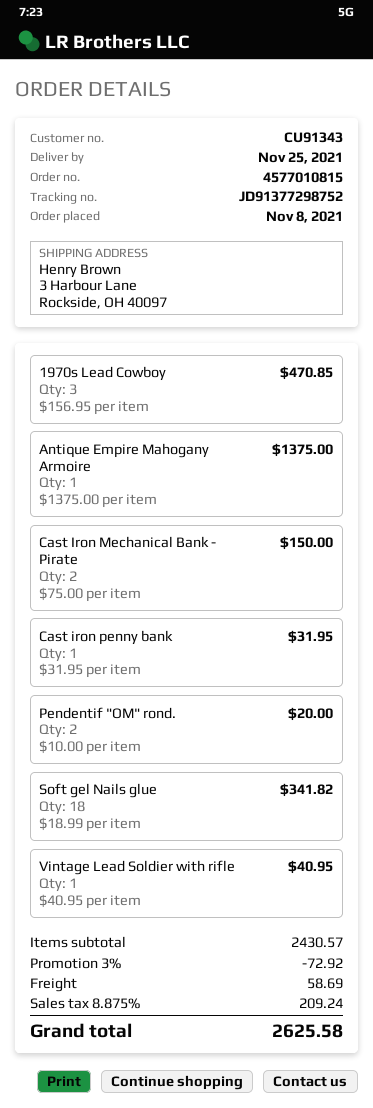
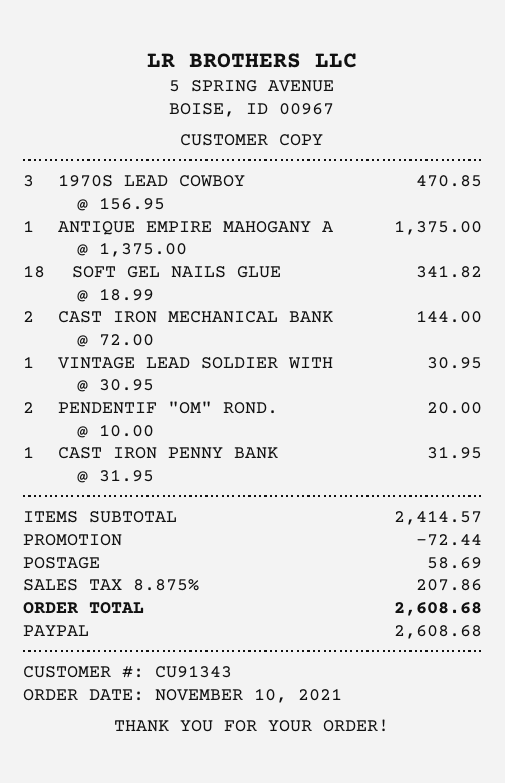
order date: 2021-11-08 -> 2021-11-10
Cast Iron Mechanical Bank - Pirate: 2 x 75.00 = 150.00 -> 2 x 72.00 = 144.00
Vintage Lead Soldier with rifle: 1 x 40.95 = 40.95 -> 1 x 30.95 = 30.95
subtotal: 2430.57 -> 2414.57
discount: 72.92 -> 72.44
tax: 8.875% = 209.24 -> 8.875% = 207.86
total: 2625.58 -> 2608.68

